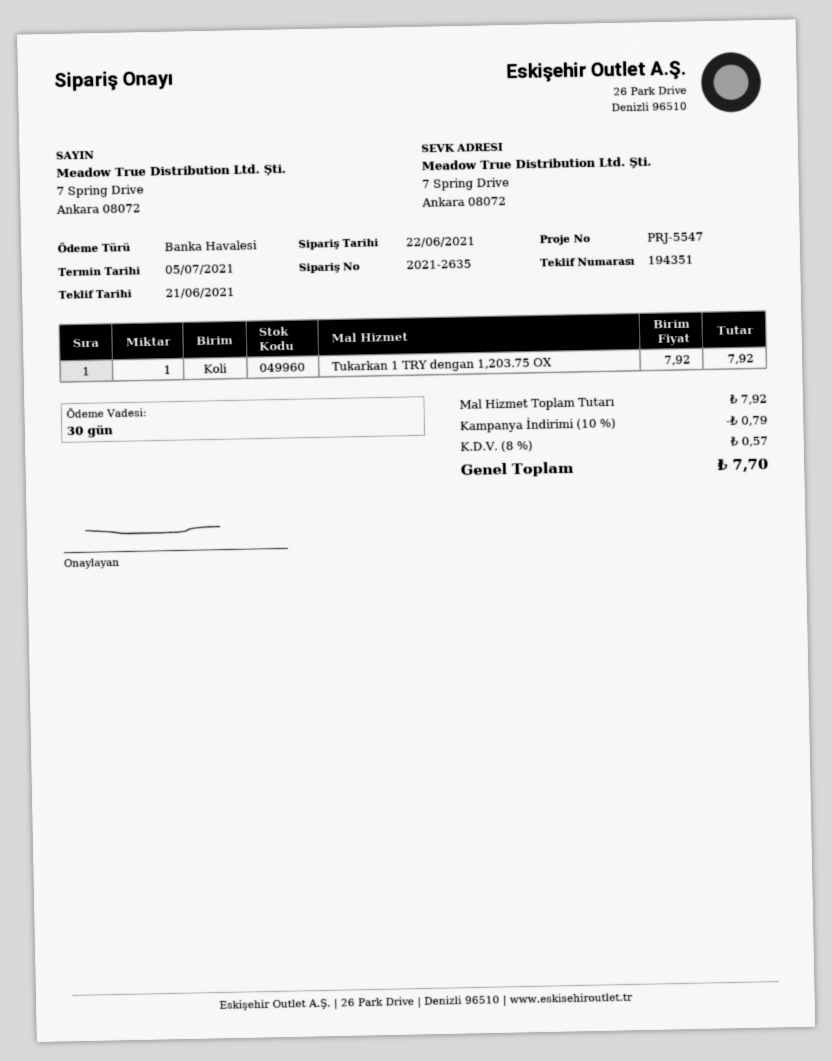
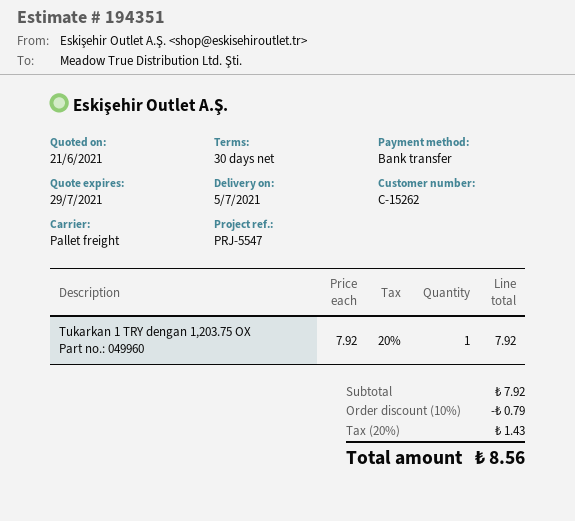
tax: 8% = 0.57 -> 20% = 1.43
total: 7.70 -> 8.56

